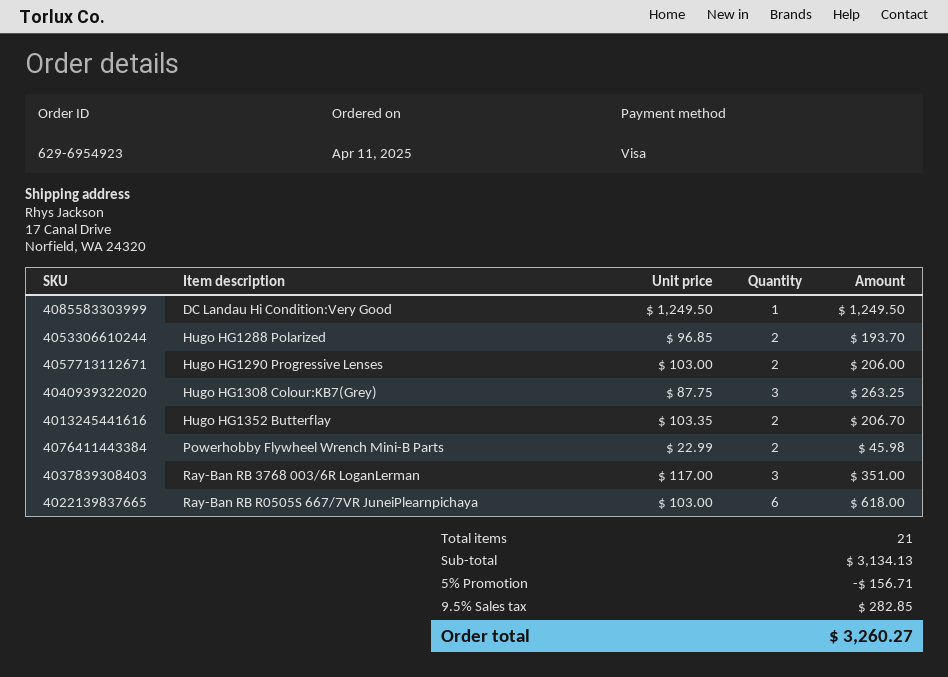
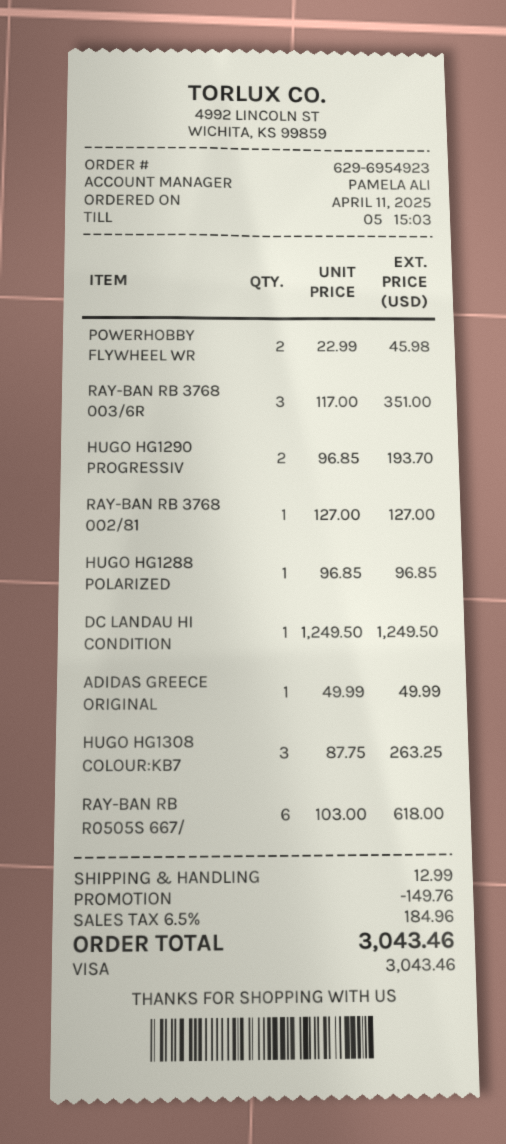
Hugo HG1288 Polarized: 2 x 96.85 = 193.70 -> 1 x 96.85 = 96.85
Hugo HG1290 Progressive Lenses: 2 x 103.00 = 206.00 -> 2 x 96.85 = 193.70
Hugo HG1352 Butterflay: 2 x 103.35 = 206.70 -> none
RAY-BAN RB 3768 002/81: none -> 1 x 127.00 = 127.00
ADIDAS GREECE ORIGINAL: none -> 1 x 49.99 = 49.99
discount: 156.71 -> 149.76
shipping: none -> 12.99
tax: 9.5% = 282.85 -> 6.5% = 184.96
total: 3260.27 -> 3043.46

